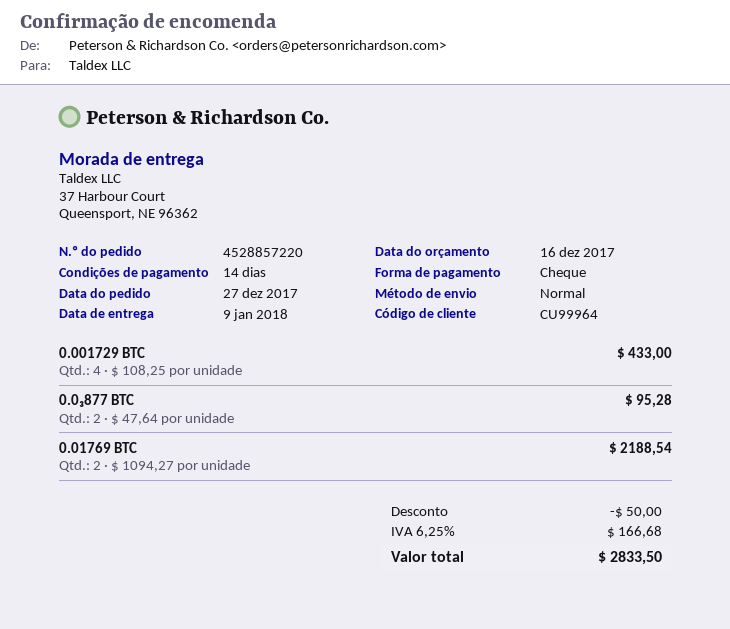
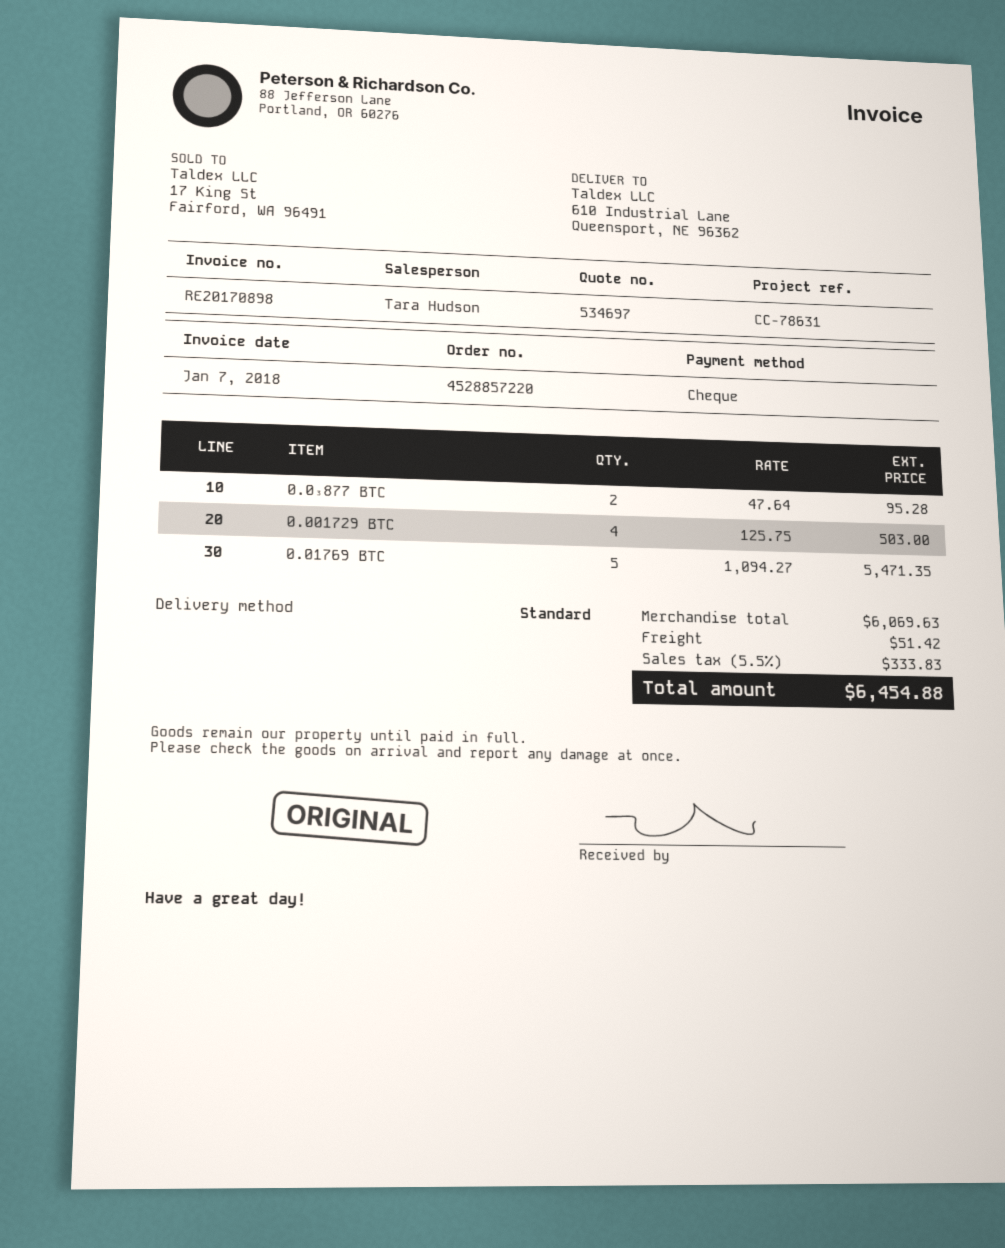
ship to: 37 Harbour Court, Queensport, NE 96362 -> 610 Industrial Lane, Queensport, NE 96362
0.001729 BTC: 4 x 108.25 = 433.00 -> 4 x 125.75 = 503.00
0.01769 BTC: 2 x 1094.27 = 2188.54 -> 5 x 1094.27 = 5471.35
discount: 50.00 -> none
shipping: none -> 51.42
tax: 6.25% = 166.68 -> 5.5% = 333.83
total: 2833.50 -> 6454.88

